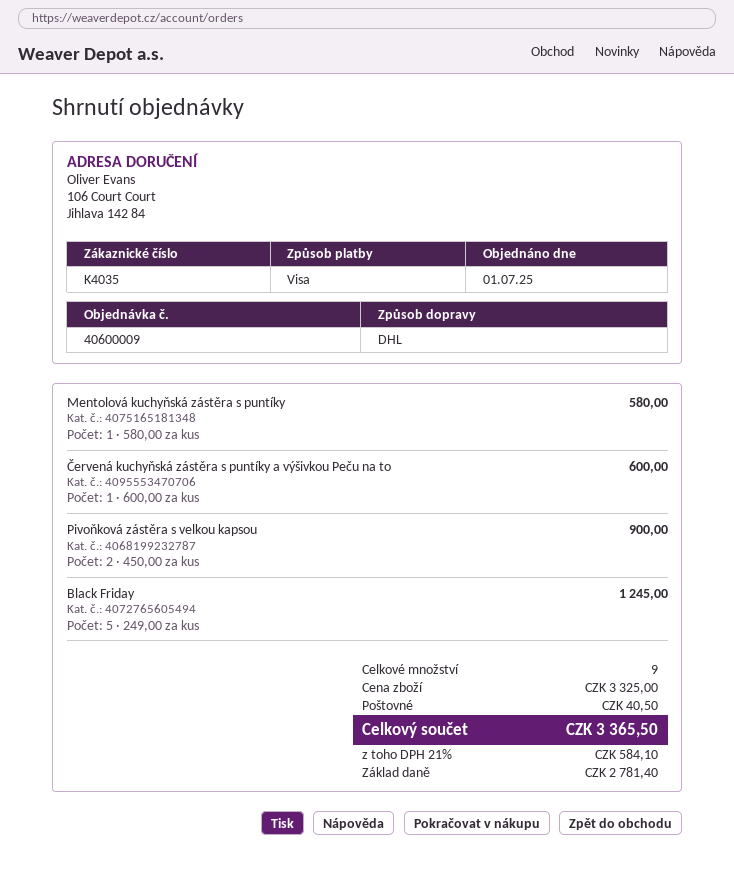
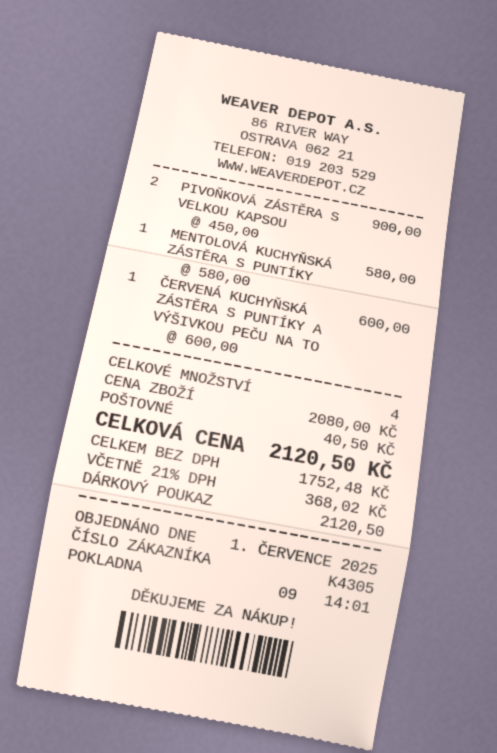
customer number: K4035 -> K4305
payment method: Visa -> gift card
Black Friday: 5 x 249.00 = 1245.00 -> none
total quantity: 9 -> 4
subtotal: 3325.00 -> 2080.00
net: 2781.40 -> 1752.48
tax: 21% = 584.10 -> 21% = 368.02
total: 3365.50 -> 2120.50

